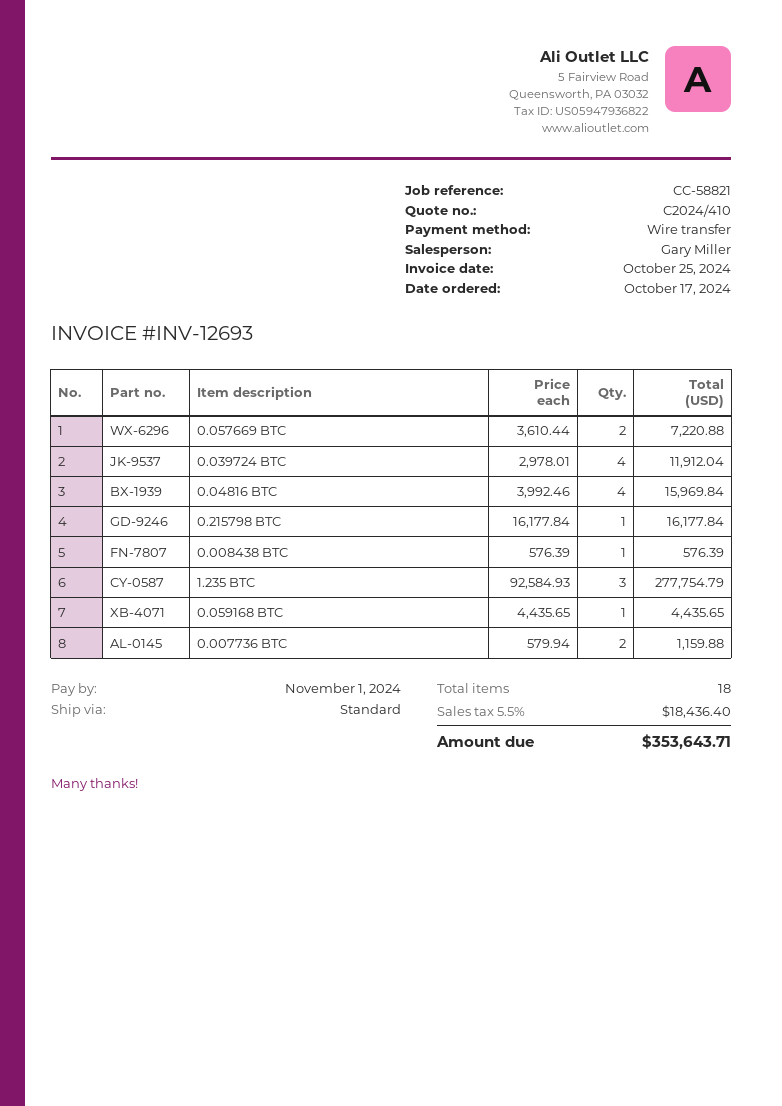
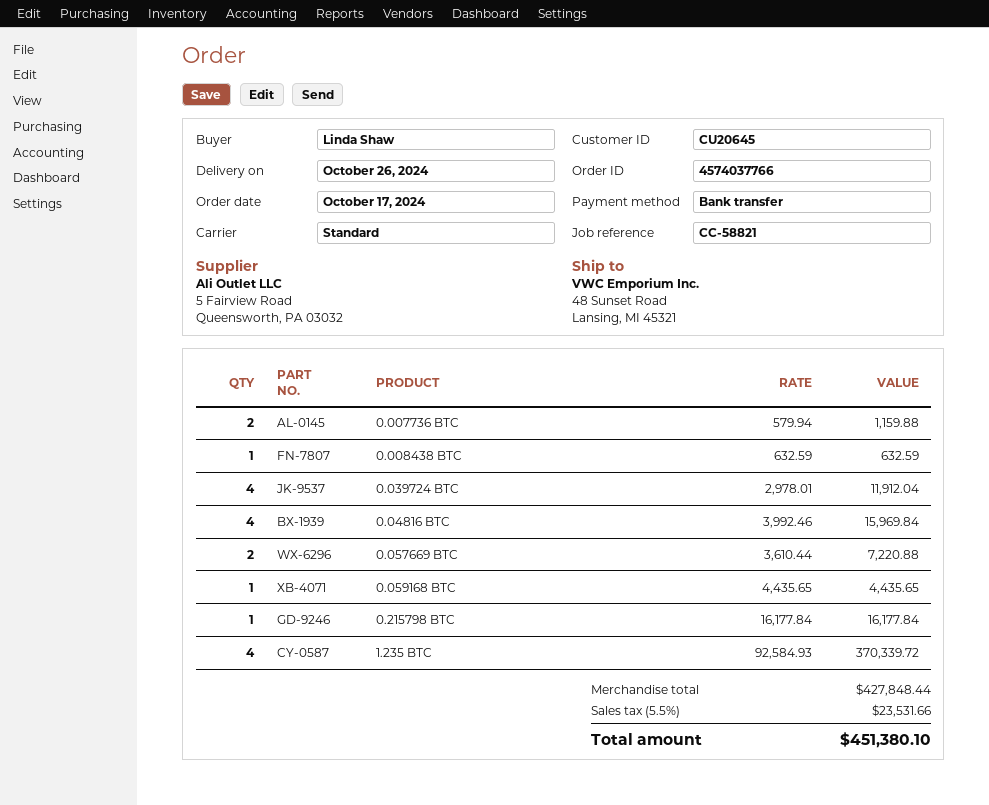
0.008438 BTC: 1 x 576.39 = 576.39 -> 1 x 632.59 = 632.59
1.235 BTC: 3 x 92584.93 = 277754.79 -> 4 x 92584.93 = 370339.72
tax: 5.5% = 18436.40 -> 5.5% = 23531.66
total: 353643.71 -> 451380.10

